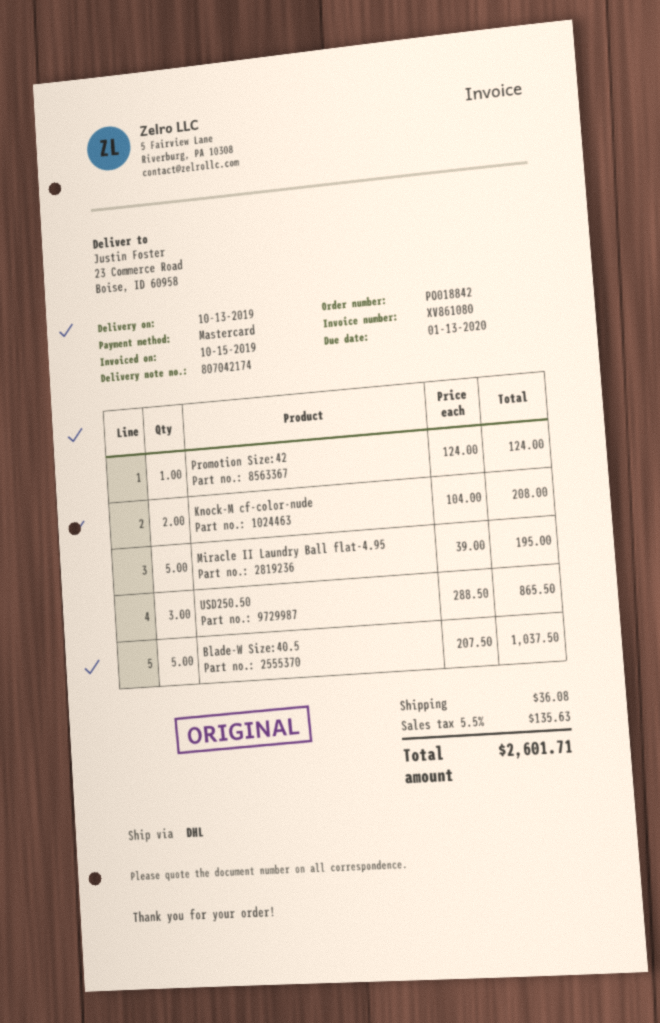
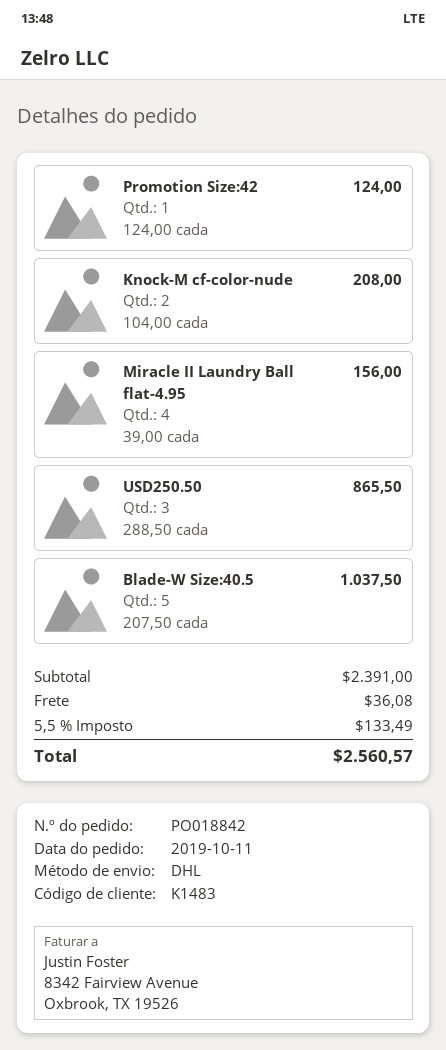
Miracle II Laundry Ball flat-4.95: 5 x 39.00 = 195.00 -> 4 x 39.00 = 156.00
tax: 5.5% = 135.63 -> 5.5% = 133.49
total: 2601.71 -> 2560.57

